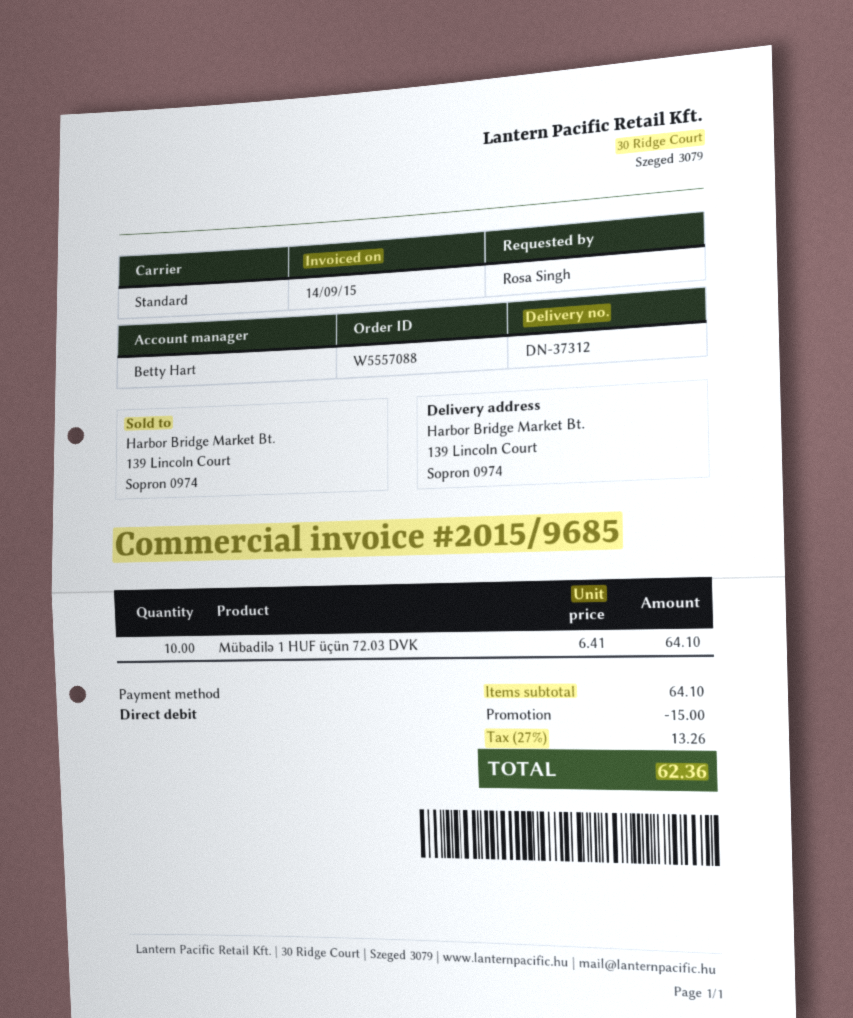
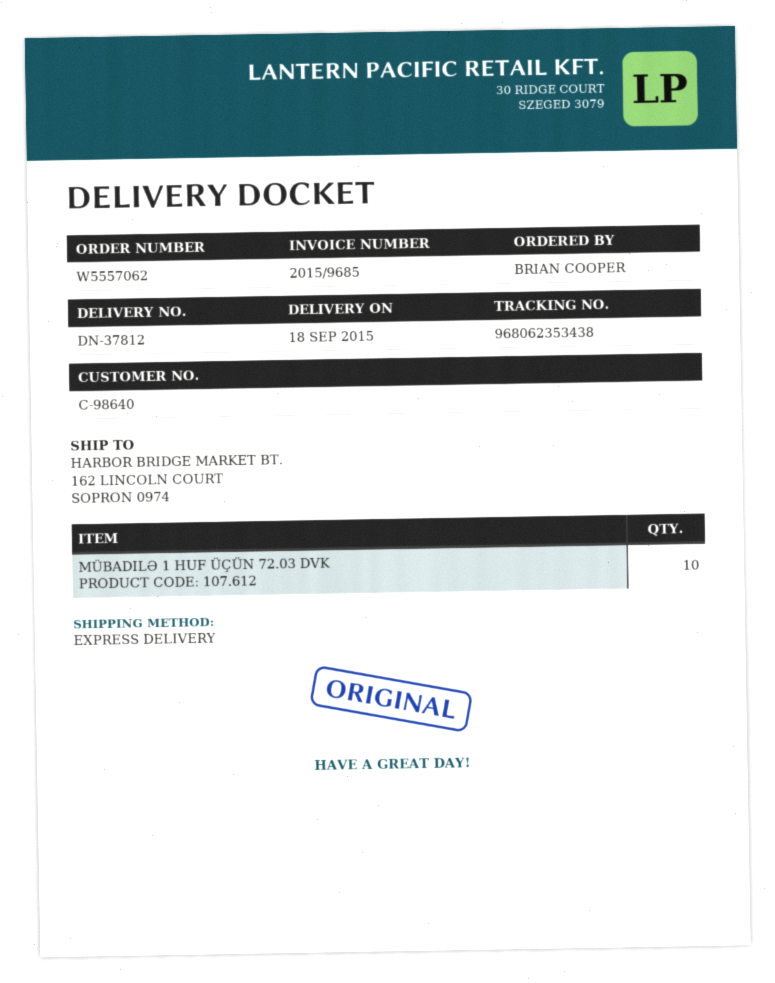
order number: W5557088 -> W5557062
delivery note number: DN-37312 -> DN-37812
ordered by: Rosa Singh -> BRIAN COOPER
shipping method: standard -> express
ship to: 139 Lincoln Court, Sopron 0974 -> 162 LINCOLN COURT, SOPRON 0974

